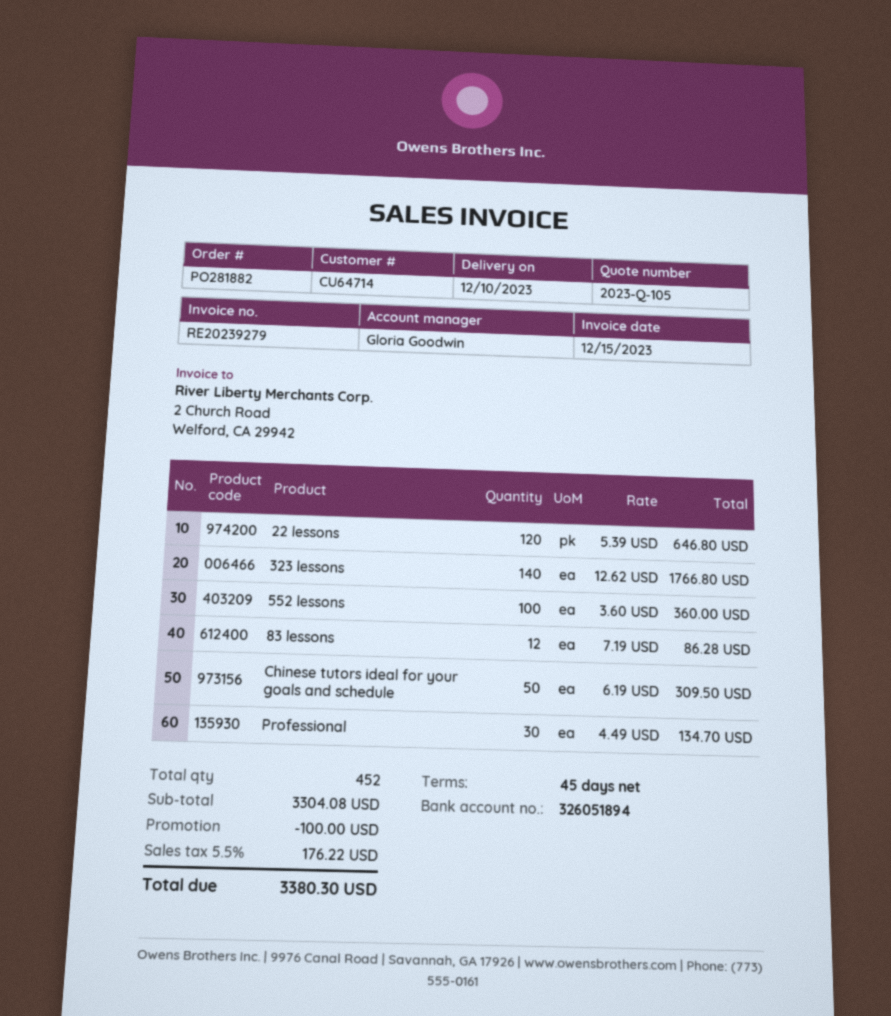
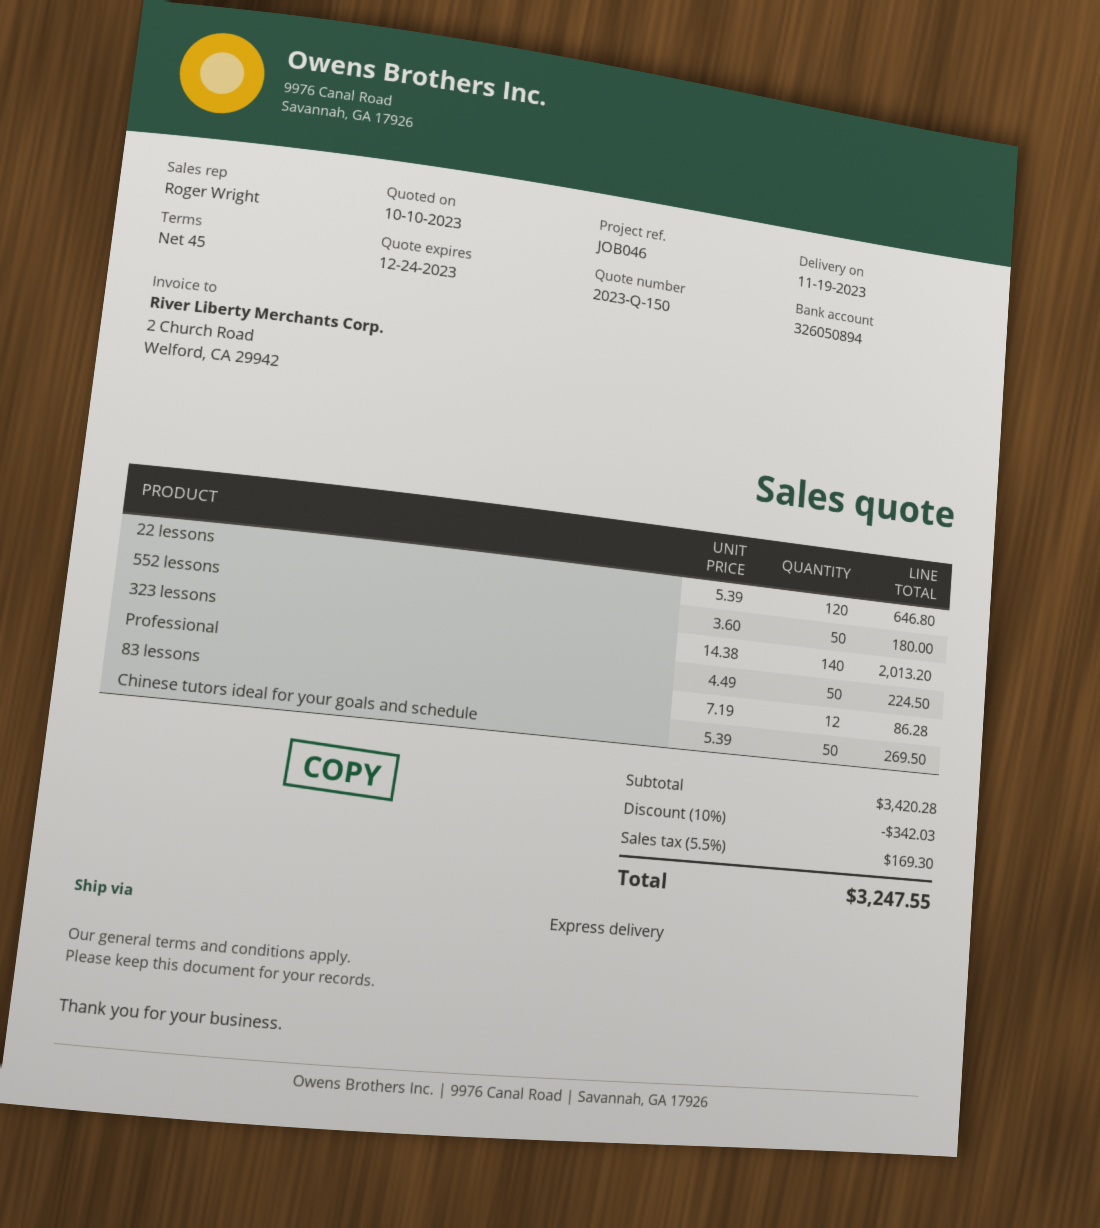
quote number: 2023-Q-105 -> 2023-Q-150
delivery date: 2023-12-10 -> 2023-11-19
sales rep: Gloria Goodwin -> Roger Wright
bank account: 326051894 -> 326050894
323 lessons: 140 x 12.62 = 1766.80 -> 140 x 14.38 = 2013.20
552 lessons: 100 x 3.60 = 360.00 -> 50 x 3.60 = 180.00
Chinese tutors ideal for your goals and schedule: 50 x 6.19 = 309.50 -> 50 x 5.39 = 269.50
Professional: 30 x 4.49 = 134.70 -> 50 x 4.49 = 224.50
subtotal: 3304.08 -> 3420.28
discount: 100.00 -> 342.03
tax: 5.5% = 176.22 -> 5.5% = 169.30
total: 3380.30 -> 3247.55

